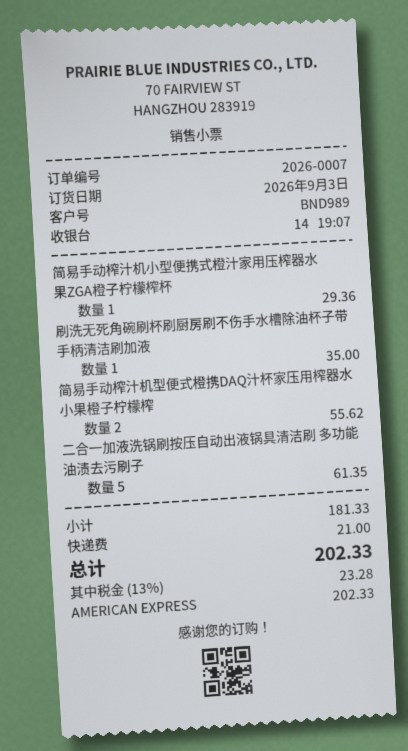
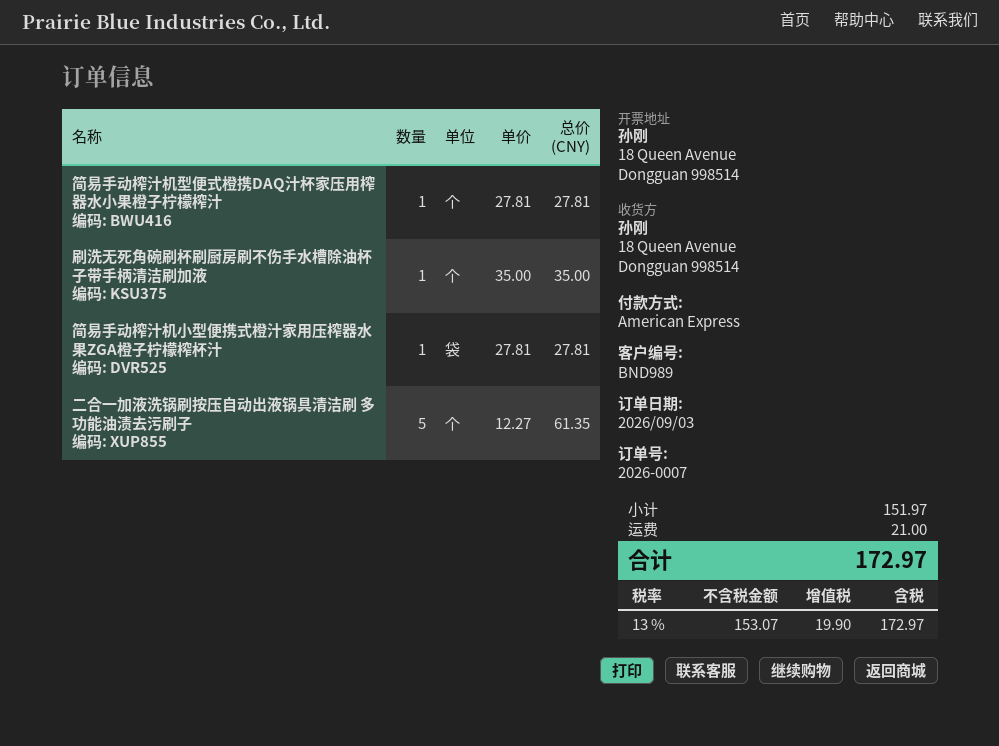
简易手动榨汁机小型便携式橙汁家用压榨器水果ZGA橙子柠檬榨杯: 1 for 29.36 -> 1 for 27.81
简易手动榨汁机型便式橙携DAQ汁杯家压用榨器水小果橙子柠檬榨: 2 for 55.62 -> 1 for 27.81
subtotal: 181.33 -> 151.97
tax: 13% = 23.28 -> 13% = 19.90
total: 202.33 -> 172.97

